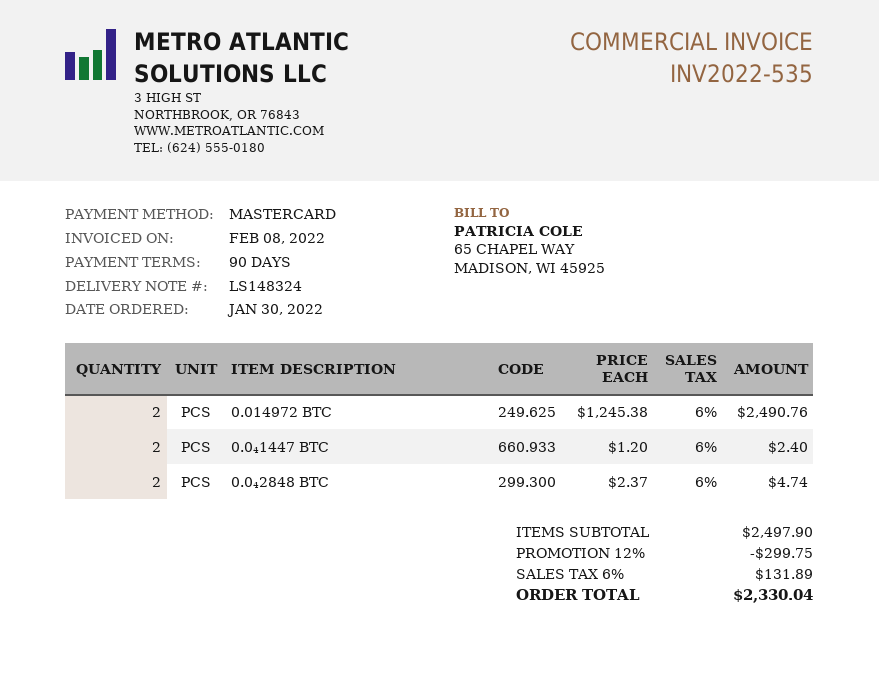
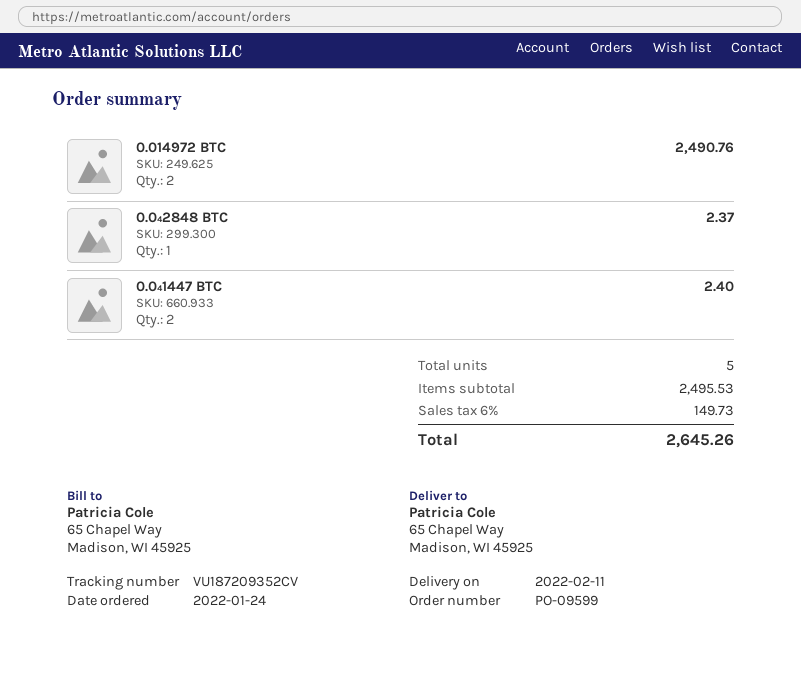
order date: 2022-01-30 -> 2022-01-24
0.0₄2848 BTC: 2 for 4.74 -> 1 for 2.37
subtotal: 2497.90 -> 2495.53
discount: 12% = 299.75 -> none
tax: 6% = 131.89 -> 6% = 149.73
total: 2330.04 -> 2645.26

